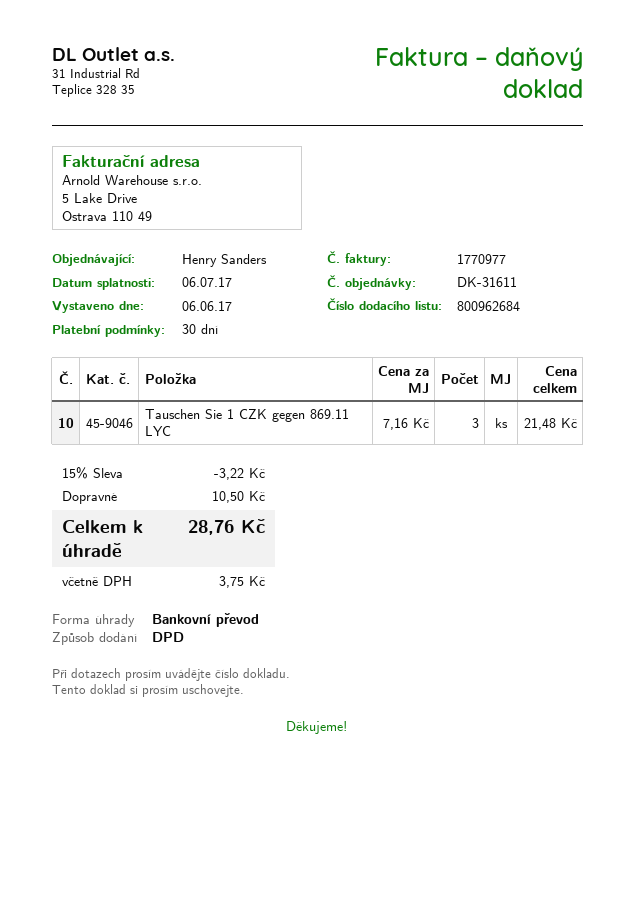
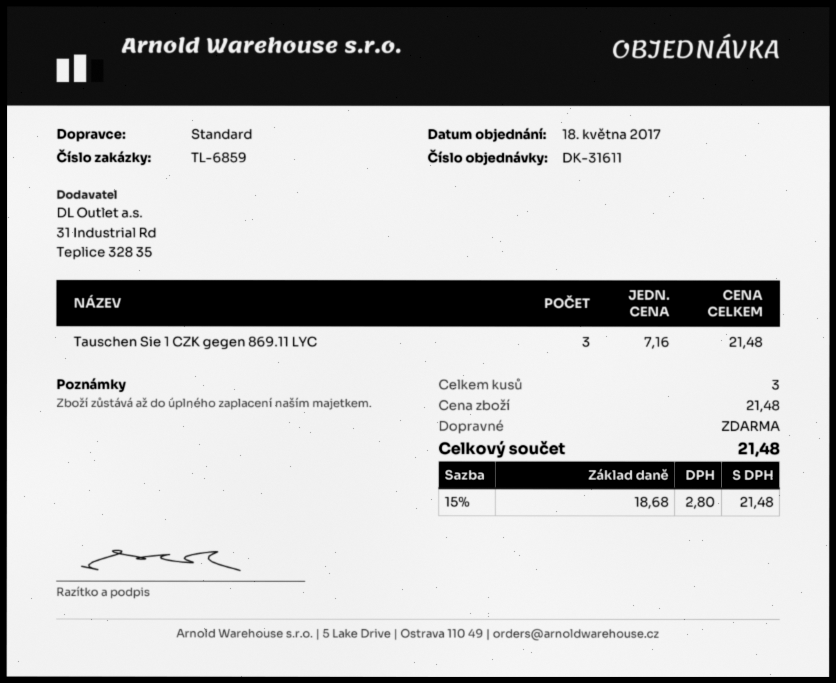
shipping method: DPD -> standard
discount: 15% = 3.22 -> none
shipping: 10.50 -> 0.00
tax: 3.75 -> 2.80
total: 28.76 -> 21.48

